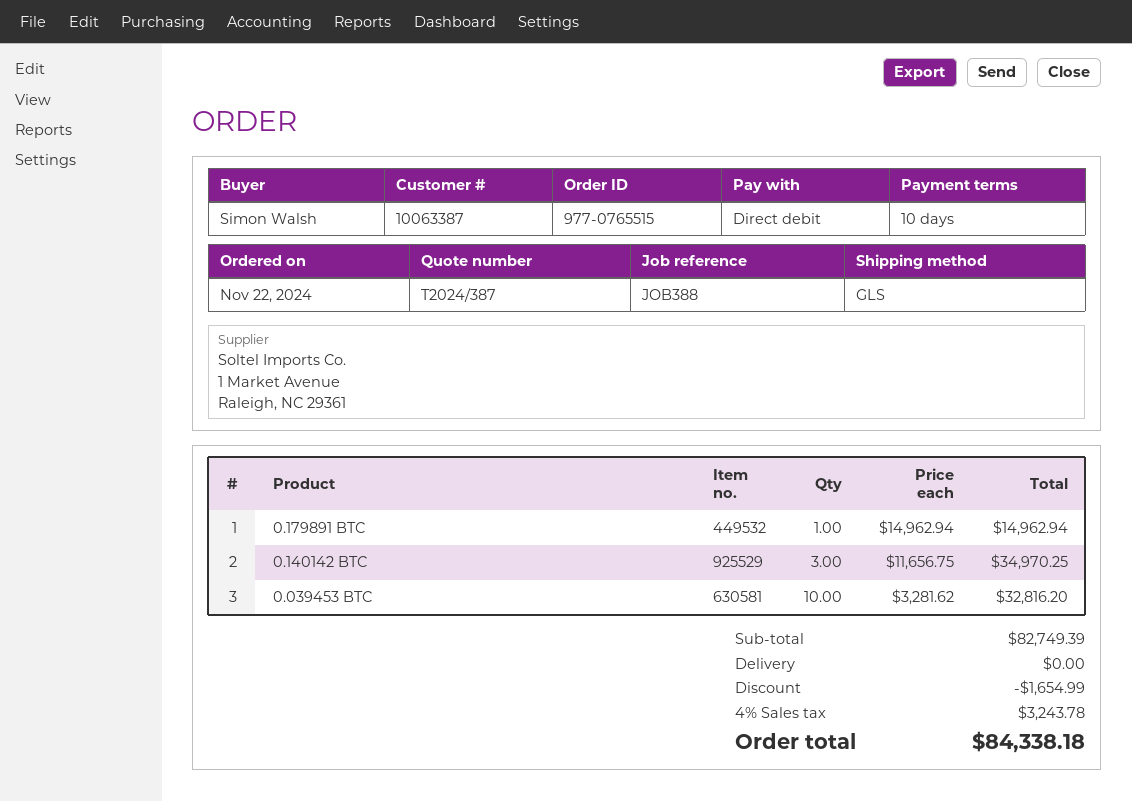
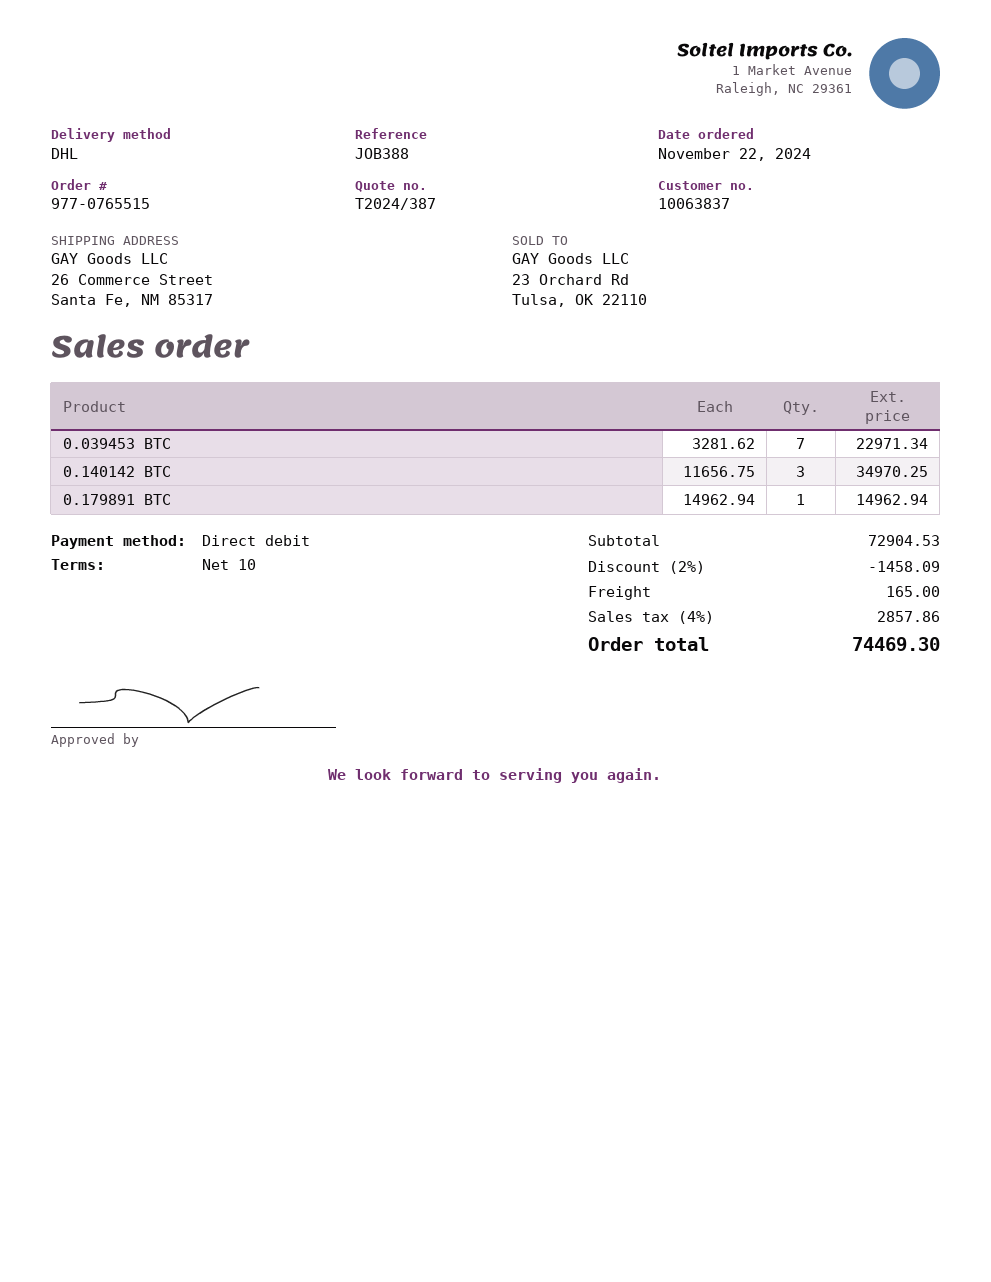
customer number: 10063387 -> 10063837
shipping method: GLS -> DHL
0.039453 BTC: 10 x 3281.62 = 32816.20 -> 7 x 3281.62 = 22971.34
subtotal: 82749.39 -> 72904.53
discount: 1654.99 -> 1458.09
shipping: 0.00 -> 165.00
tax: 4% = 3243.78 -> 4% = 2857.86
total: 84338.18 -> 74469.30

